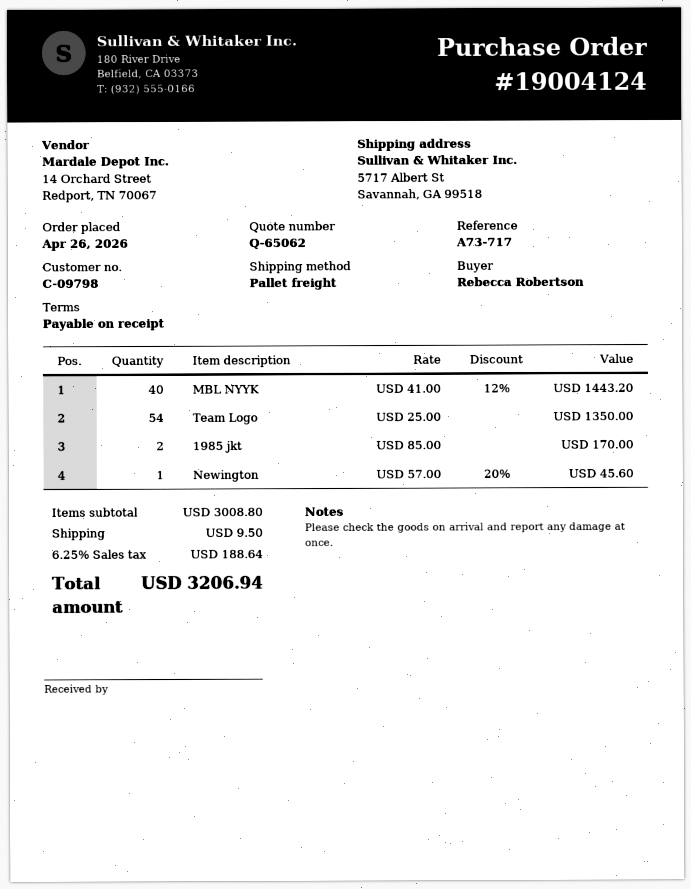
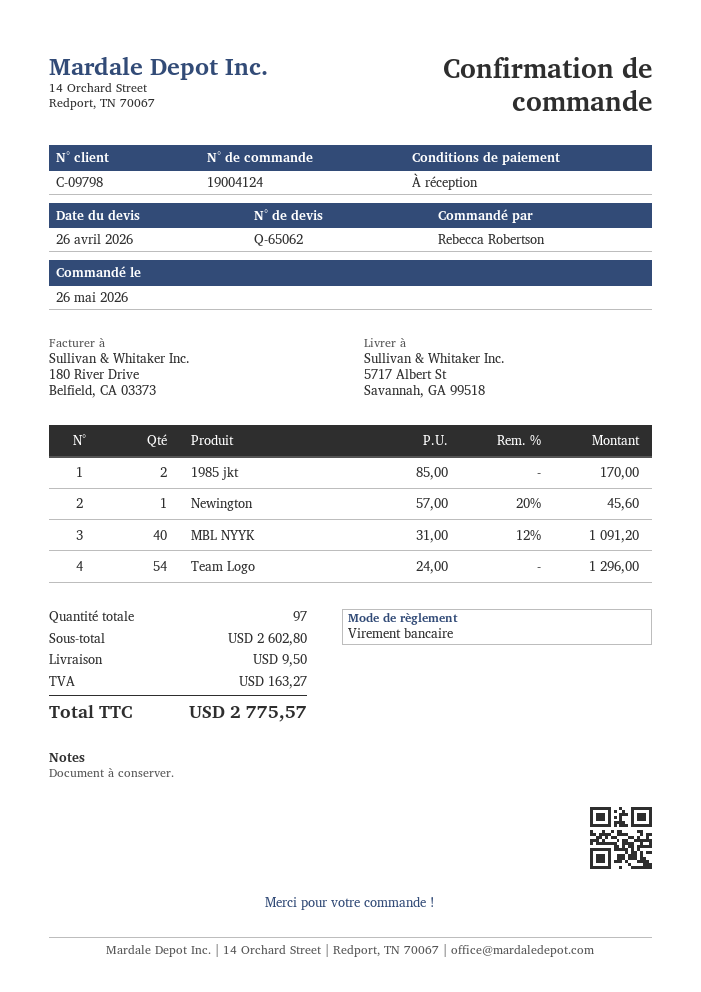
order date: 2026-04-26 -> 2026-05-26
MBL NYYK: 40 x 41.00 - 12% = 1443.20 -> 40 x 31.00 - 12% = 1091.20
Team Logo: 54 x 25.00 = 1350.00 -> 54 x 24.00 = 1296.00
subtotal: 3008.80 -> 2602.80
tax: 188.64 -> 163.27
total: 3206.94 -> 2775.57

